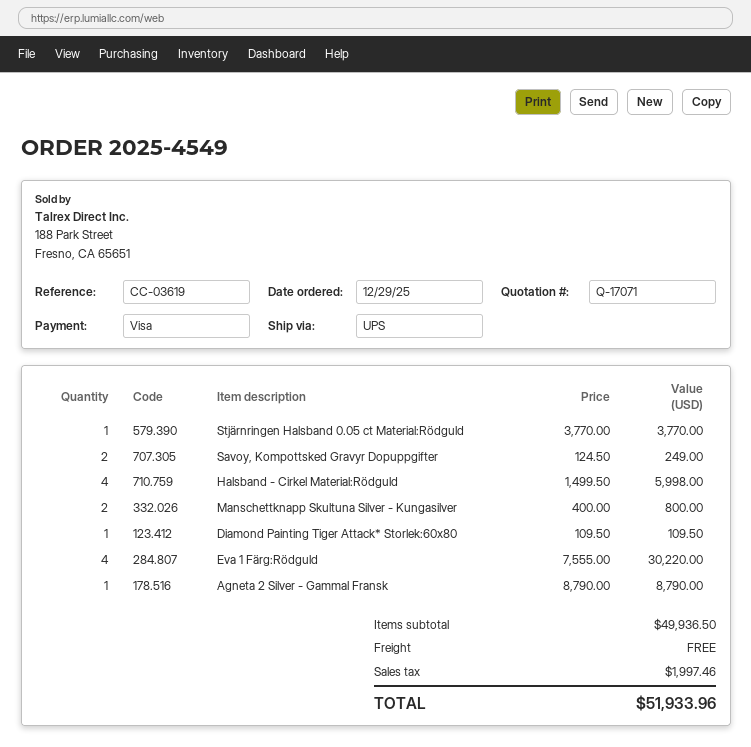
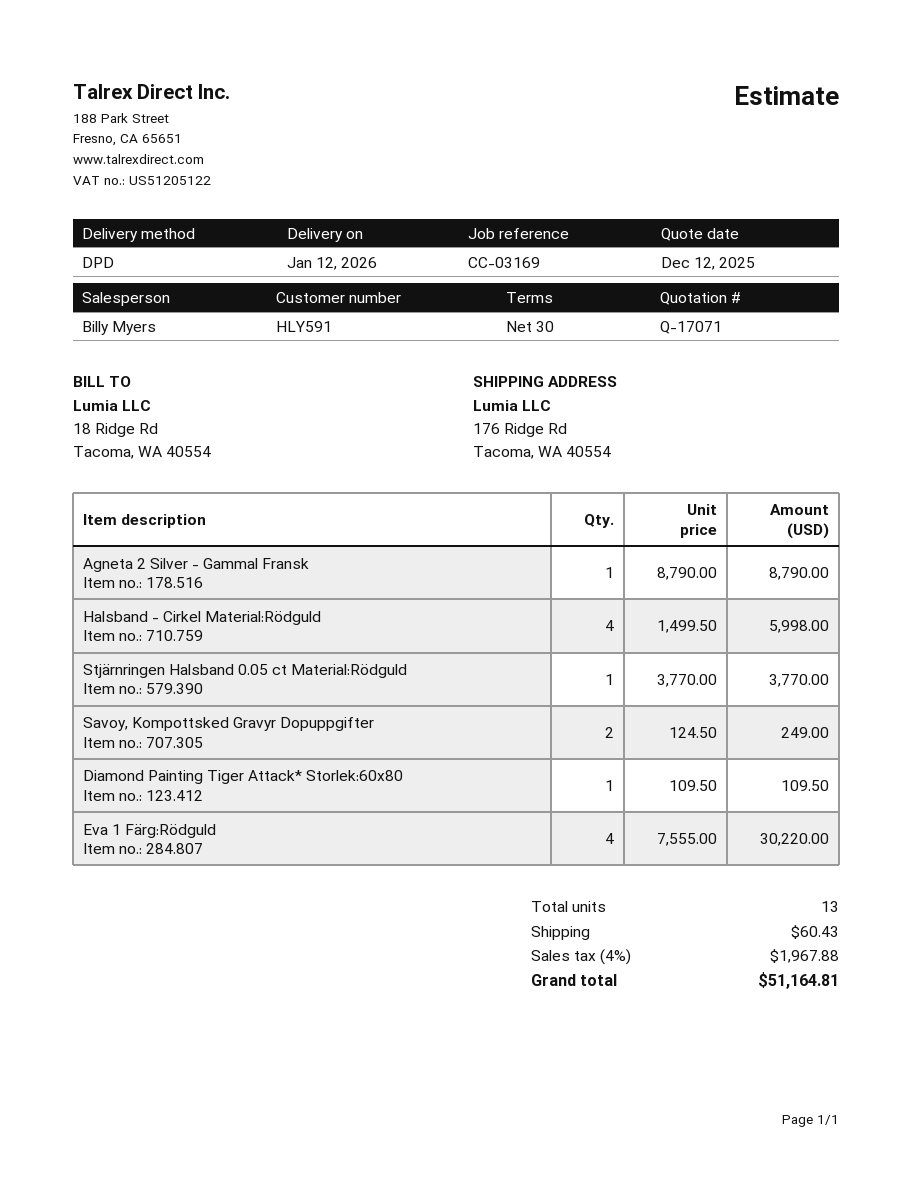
reference: CC-03619 -> CC-03169
shipping method: UPS -> DPD
Manschettknapp Skultuna Silver - Kungasilver: 2 x 400.00 = 800.00 -> none
shipping: 0.00 -> 60.43
tax: 1997.46 -> 1967.88
total: 51933.96 -> 51164.81

